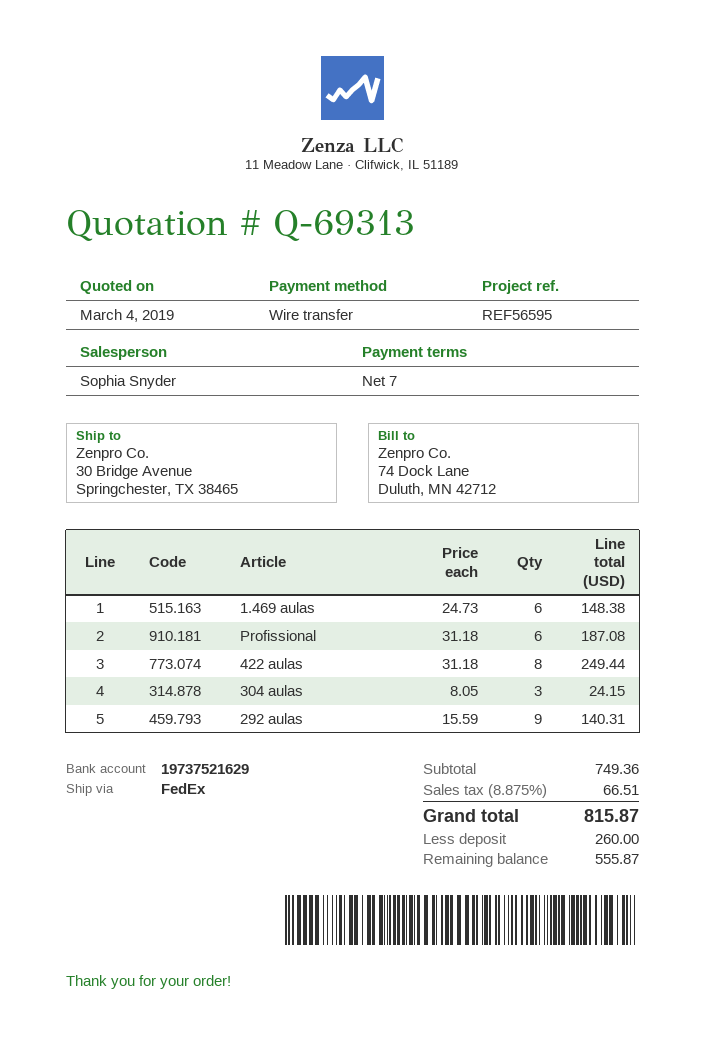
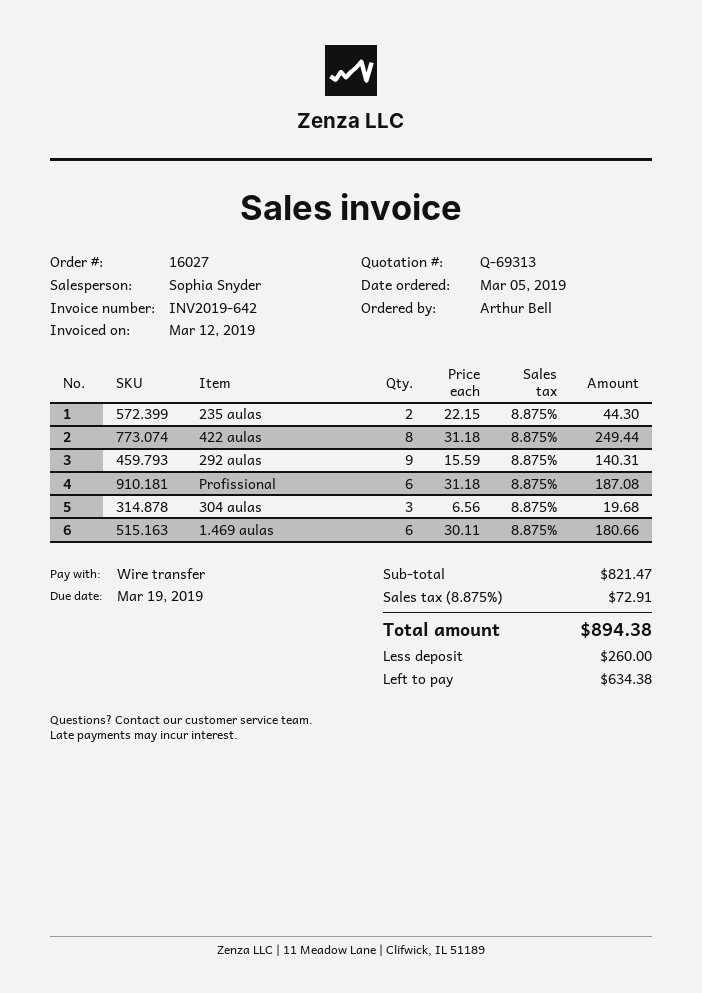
1.469 aulas: 6 x 24.73 = 148.38 -> 6 x 30.11 = 180.66
304 aulas: 3 x 8.05 = 24.15 -> 3 x 6.56 = 19.68
235 aulas: none -> 2 x 22.15 = 44.30
subtotal: 749.36 -> 821.47
tax: 8.875% = 66.51 -> 8.875% = 72.91
total: 815.87 -> 894.38
balance: 555.87 -> 634.38

